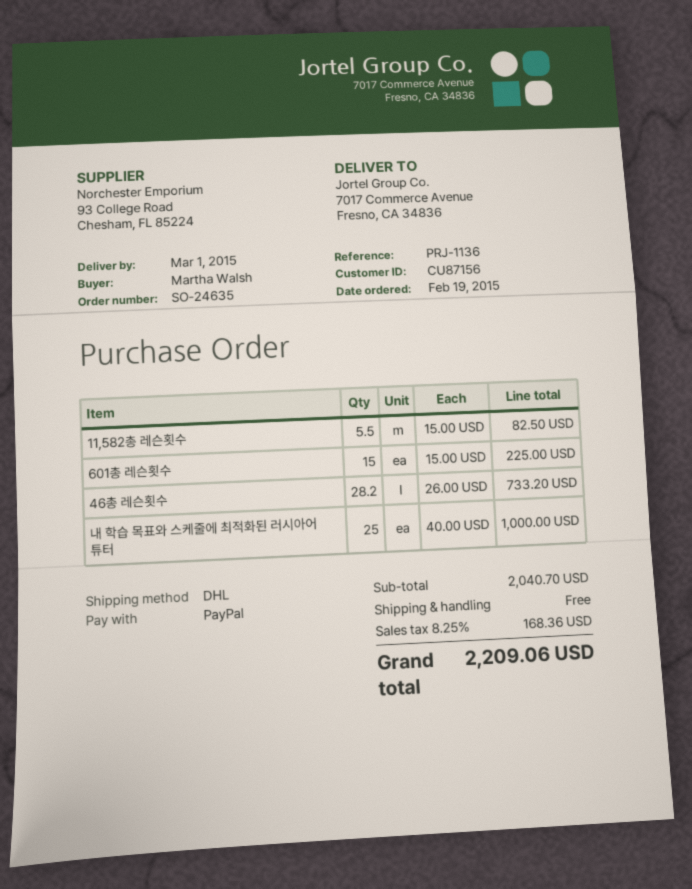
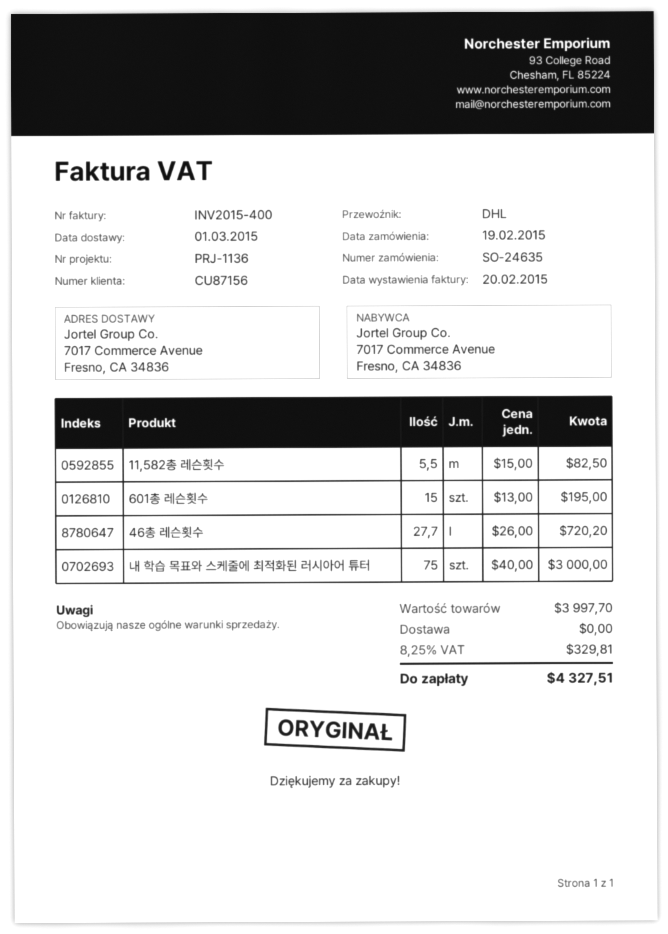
601총 레슨횟수: 15 x 15.00 = 225.00 -> 15 x 13.00 = 195.00
46총 레슨횟수: 28.2 x 26.00 = 733.20 -> 27.7 x 26.00 = 720.20
내 학습 목표와 스케줄에 최적화된 러시아어 튜터: 25 x 40.00 = 1000.00 -> 75 x 40.00 = 3000.00
subtotal: 2040.70 -> 3997.70
tax: 8.25% = 168.36 -> 8.25% = 329.81
total: 2209.06 -> 4327.51

